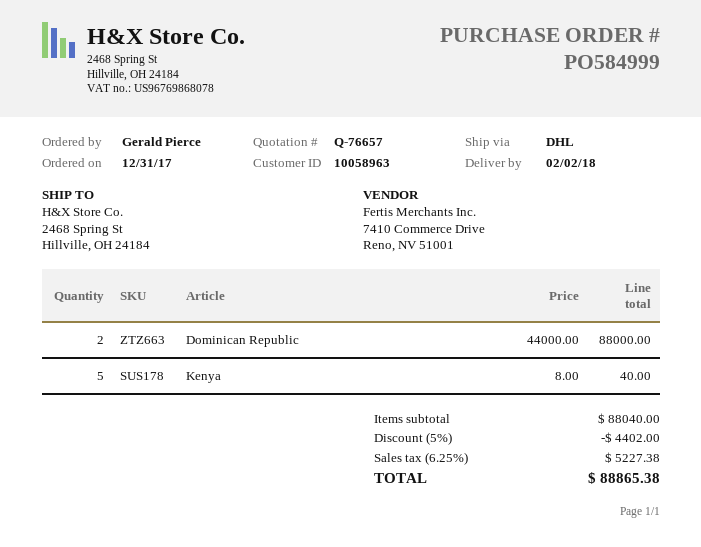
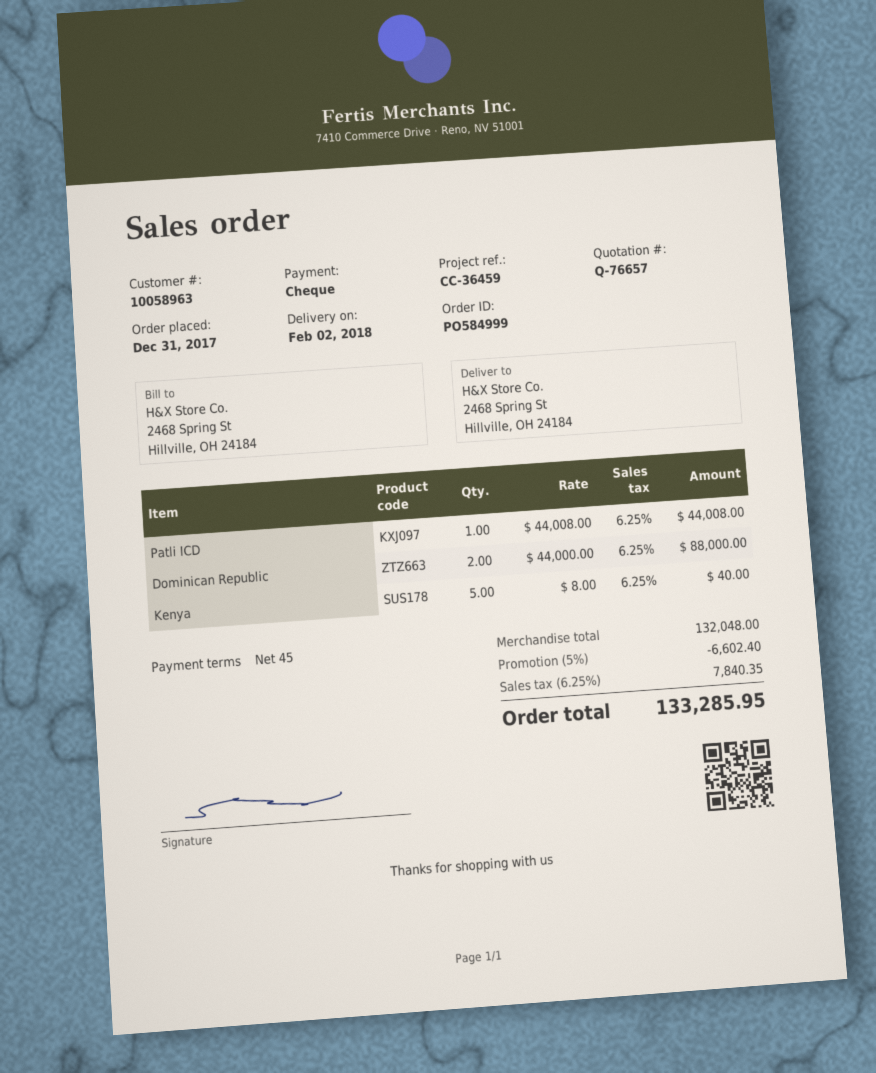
Patli ICD: none -> 1 x 44008.00 = 44008.00
subtotal: 88040.00 -> 132048.00
discount: 5% = 4402.00 -> 5% = 6602.40
tax: 6.25% = 5227.38 -> 6.25% = 7840.35
total: 88865.38 -> 133285.95

